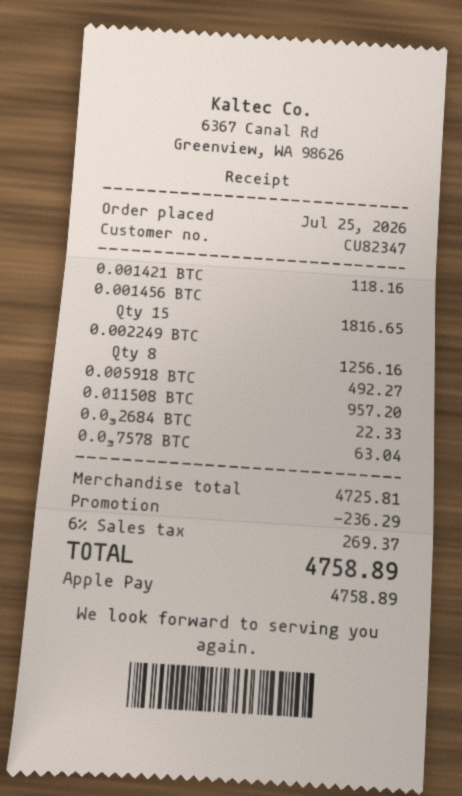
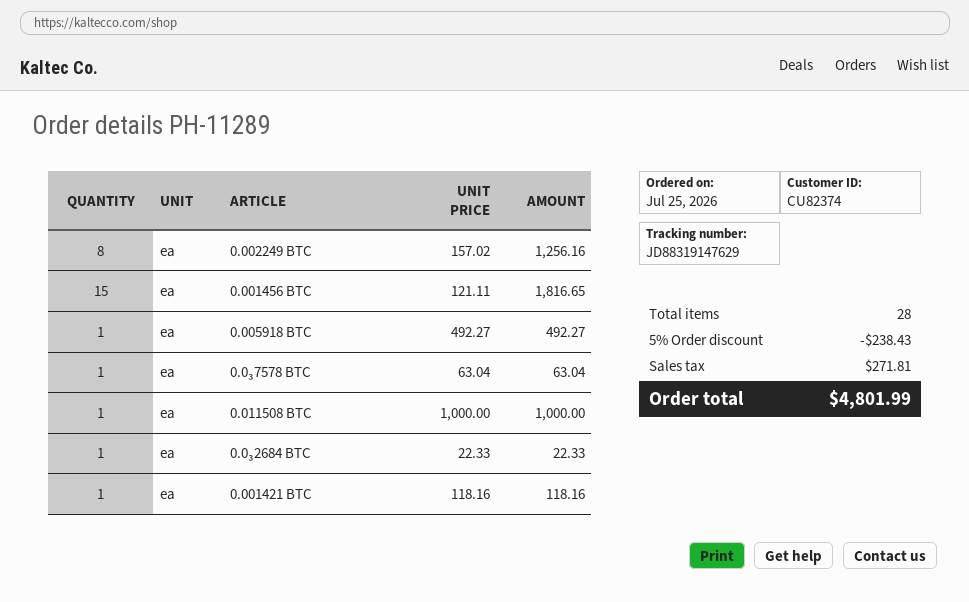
customer number: CU82347 -> CU82374
0.011508 BTC: 1 for 957.20 -> 1 for 1000.00
discount: 236.29 -> 238.43
tax: 269.37 -> 271.81
total: 4758.89 -> 4801.99

